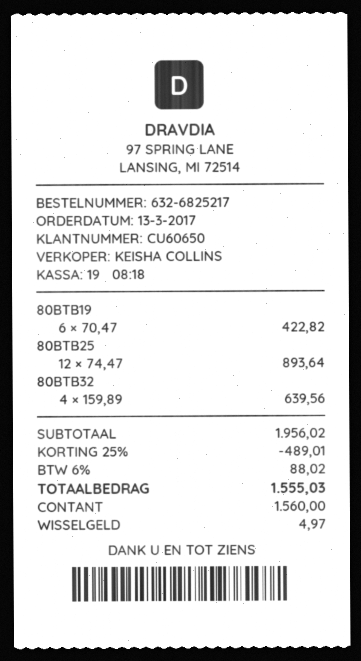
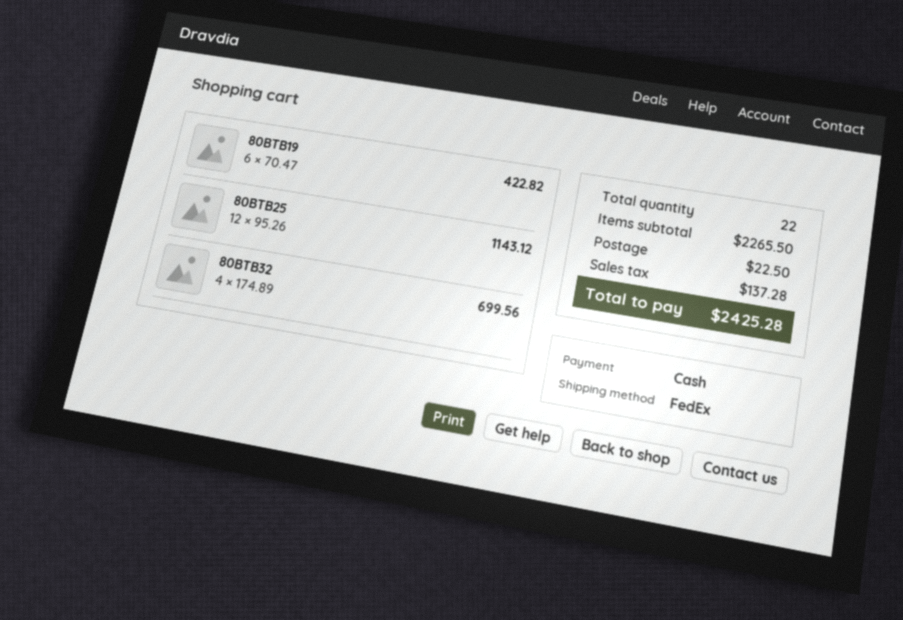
80BTB25: 12 x 74.47 = 893.64 -> 12 x 95.26 = 1143.12
80BTB32: 4 x 159.89 = 639.56 -> 4 x 174.89 = 699.56
subtotal: 1956.02 -> 2265.50
discount: 25% = 489.01 -> none
shipping: none -> 22.50
tax: 88.02 -> 137.28
total: 1555.03 -> 2425.28

